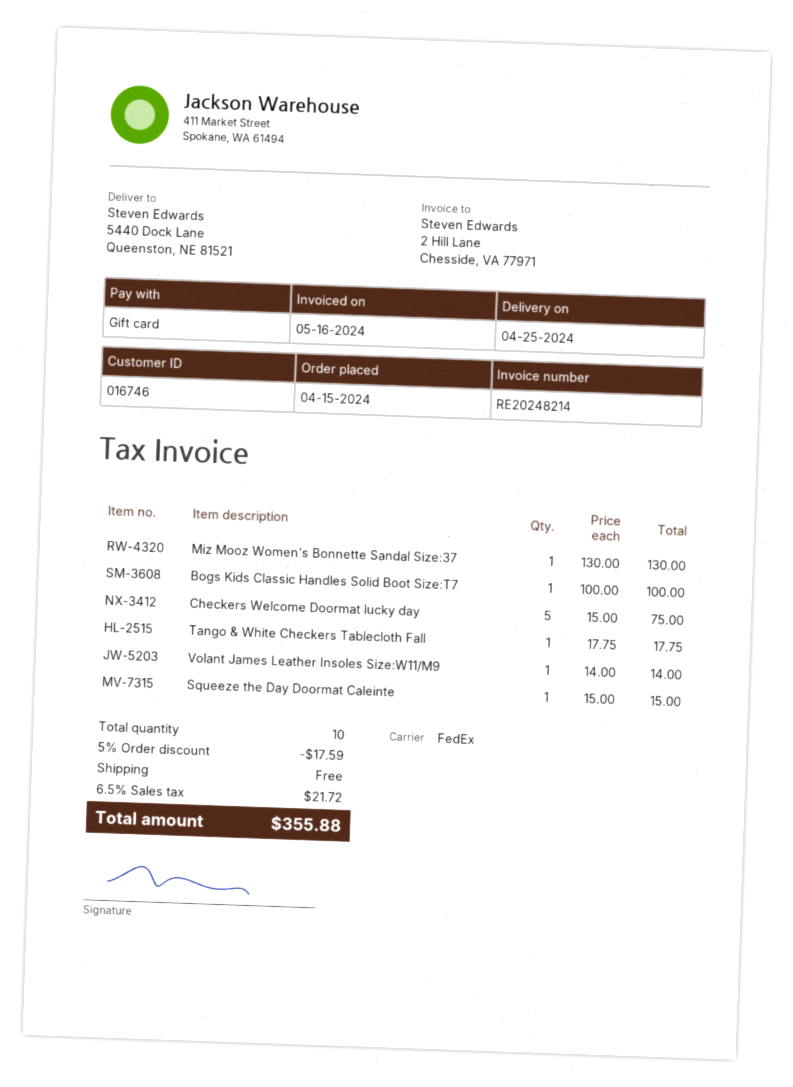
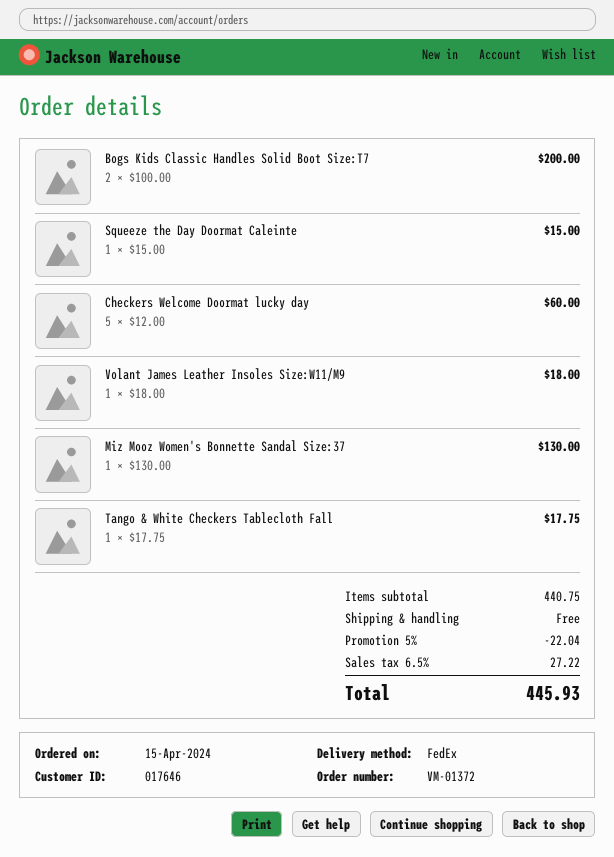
customer number: 016746 -> 017646
Bogs Kids Classic Handles Solid Boot Size:T7: 1 x 100.00 = 100.00 -> 2 x 100.00 = 200.00
Checkers Welcome Doormat lucky day: 5 x 15.00 = 75.00 -> 5 x 12.00 = 60.00
Volant James Leather Insoles Size:W11/M9: 1 x 14.00 = 14.00 -> 1 x 18.00 = 18.00
discount: 5% = 17.59 -> 5% = 22.04
tax: 6.5% = 21.72 -> 6.5% = 27.22
total: 355.88 -> 445.93

